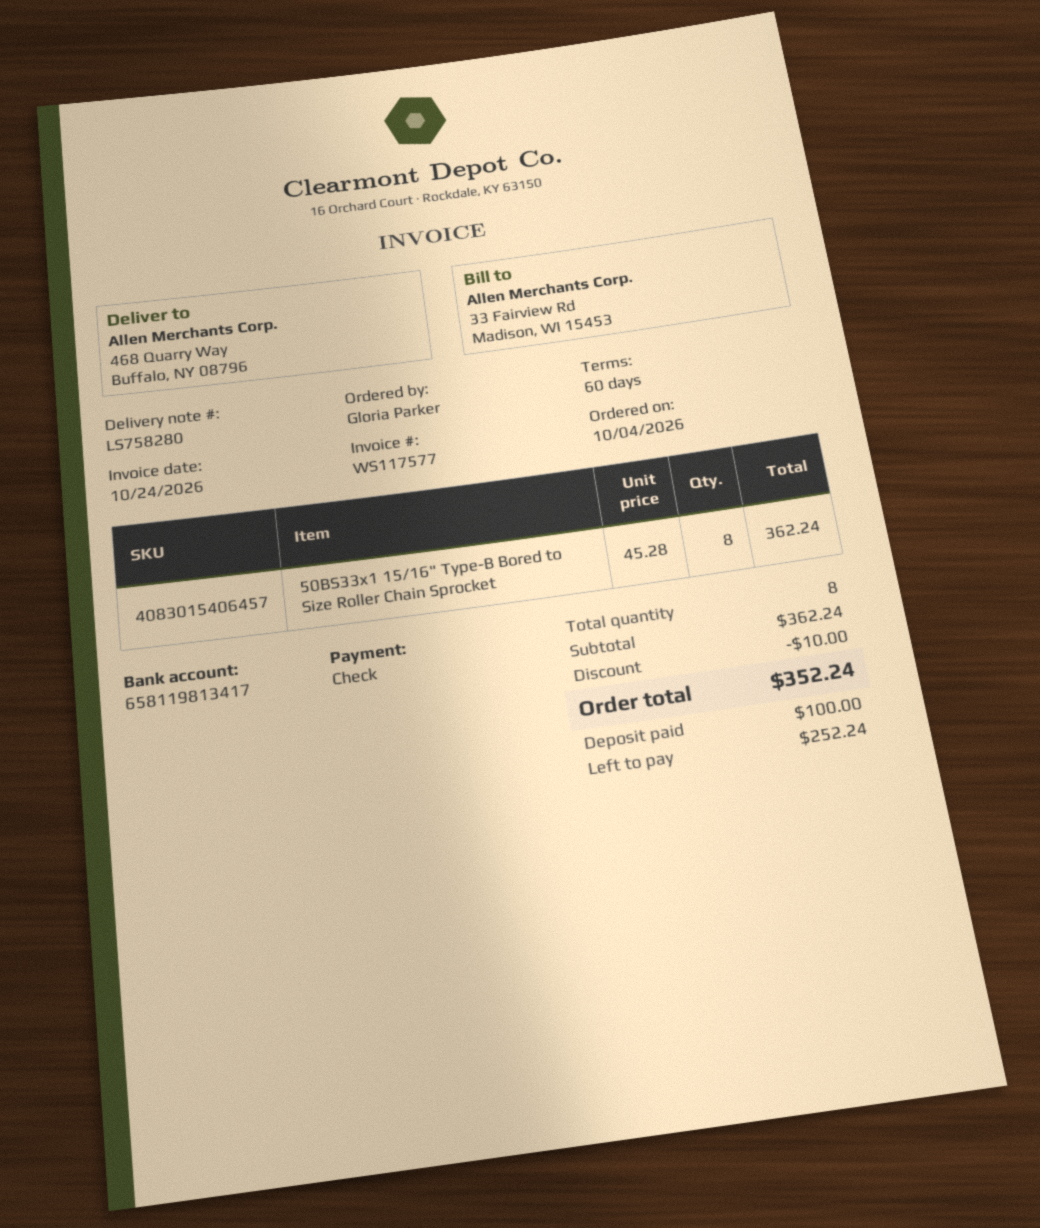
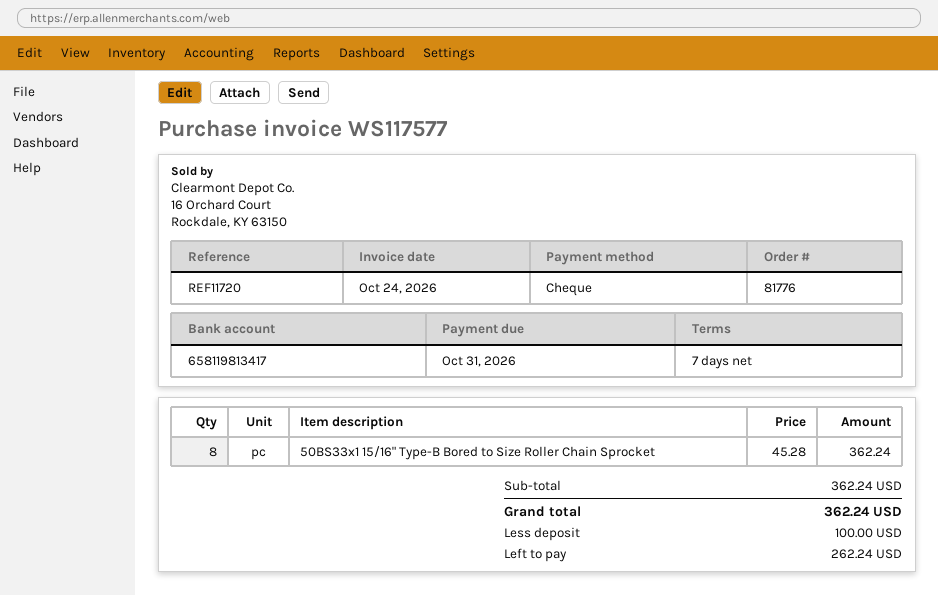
payment terms: 60 days -> 7 days
discount: 10.00 -> none
total: 352.24 -> 362.24
balance: 252.24 -> 262.24

